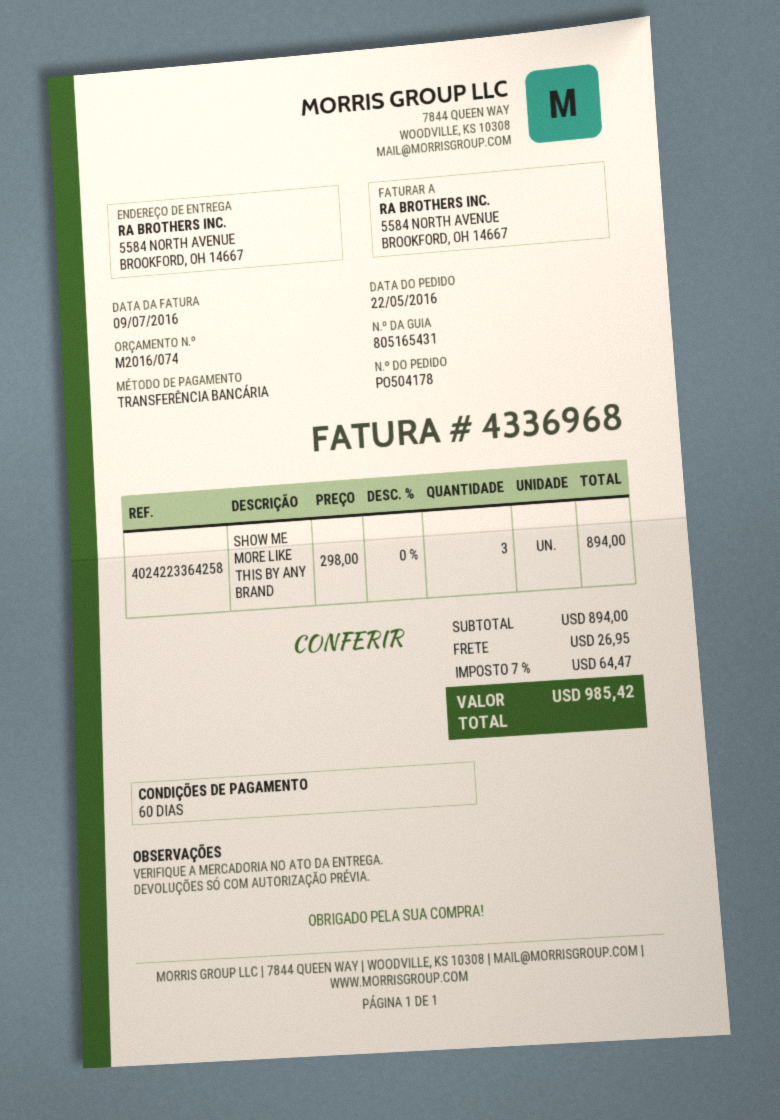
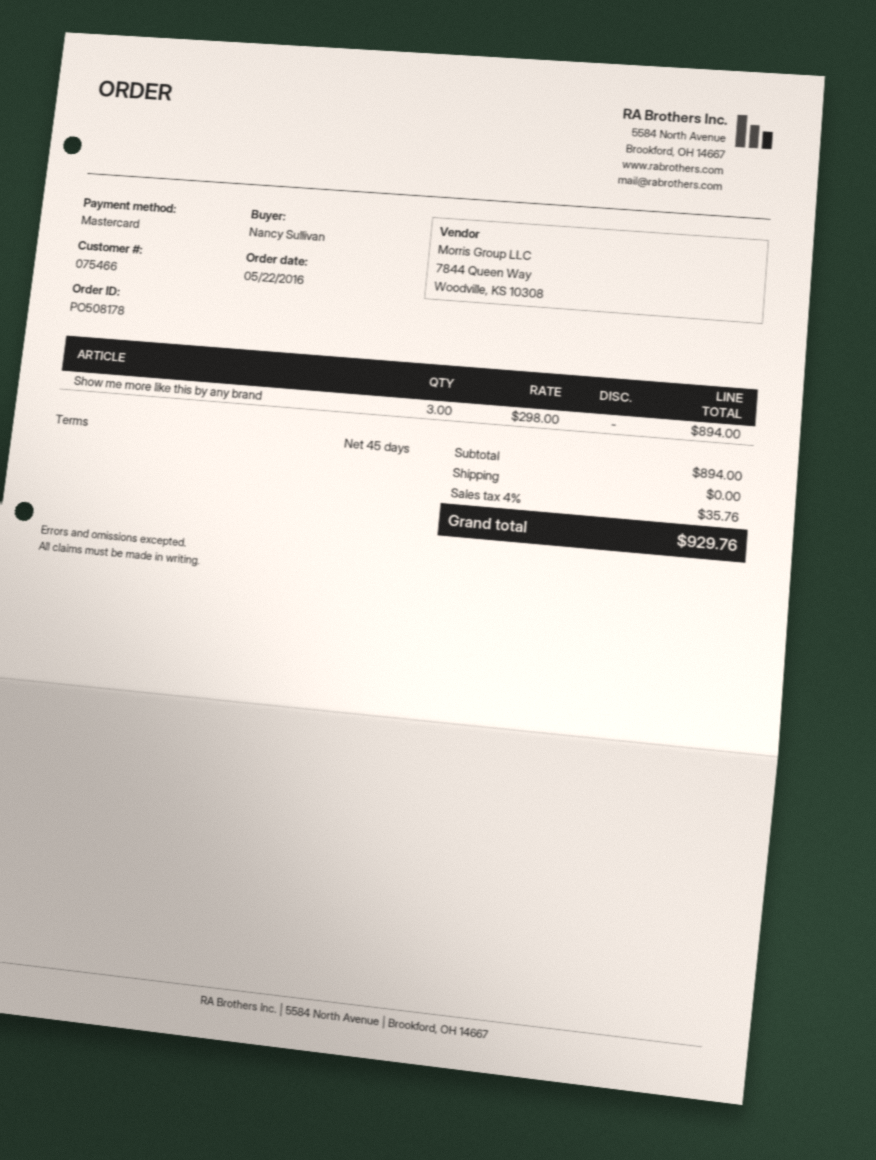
order number: PO504178 -> PO508178
payment terms: 60 days -> 45 days
payment method: bank transfer -> Mastercard
shipping: 26.95 -> 0.00
tax: 7% = 64.47 -> 4% = 35.76
total: 985.42 -> 929.76

